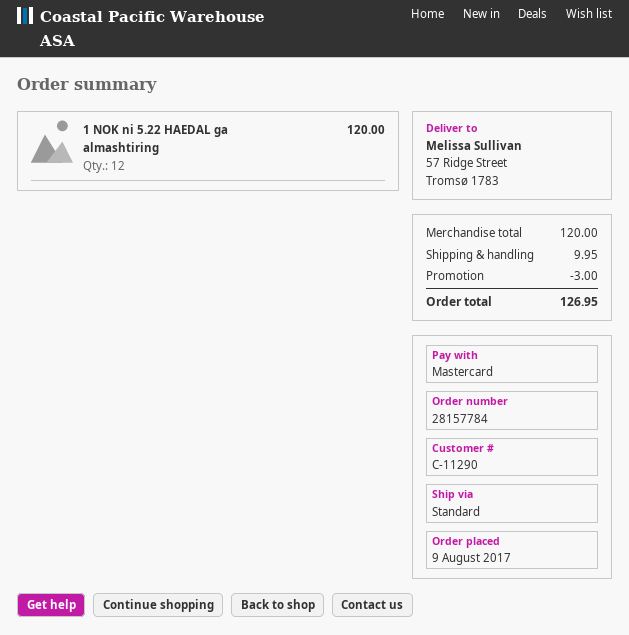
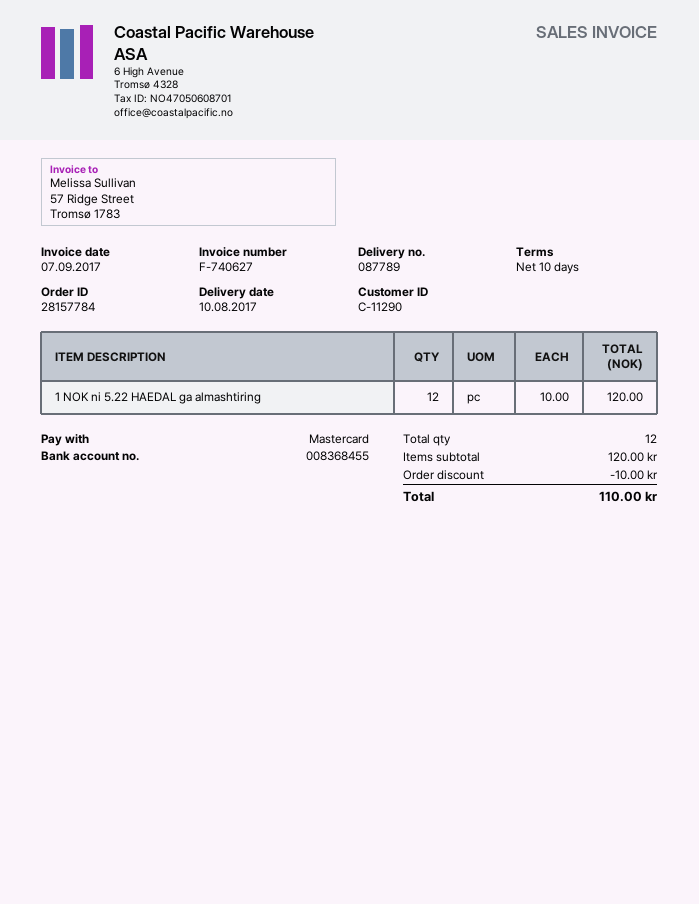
discount: 3.00 -> 10.00
shipping: 9.95 -> none
total: 126.95 -> 110.00

